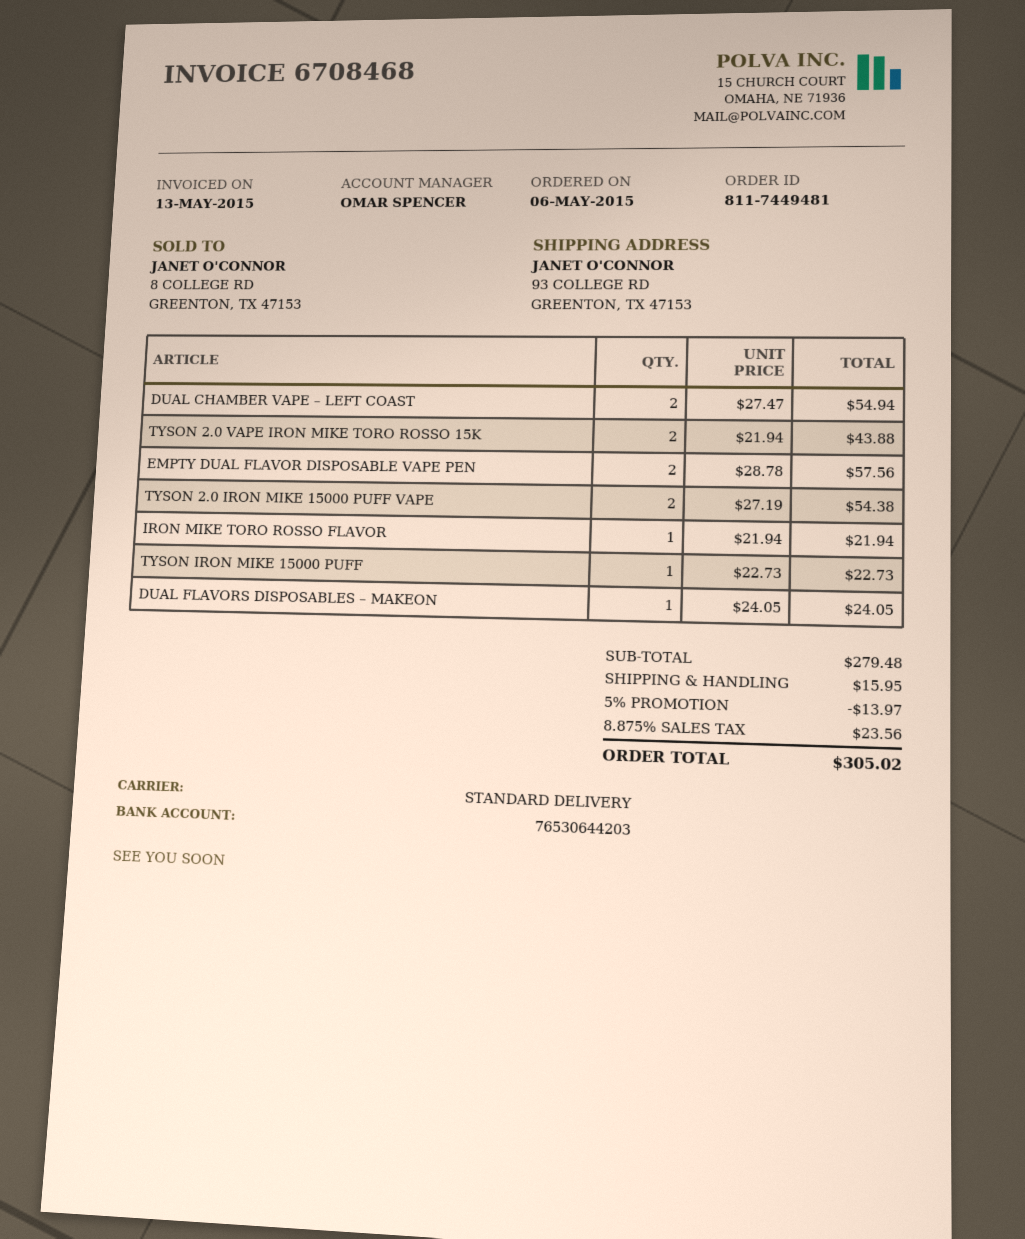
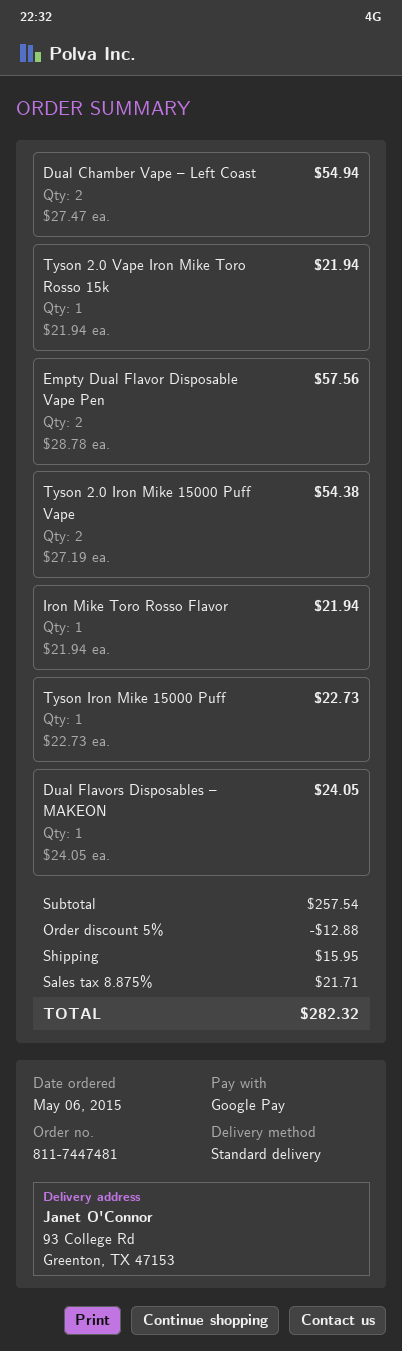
order number: 811-7449481 -> 811-7447481
TYSON 2.0 VAPE IRON MIKE TORO ROSSO 15K: 2 x 21.94 = 43.88 -> 1 x 21.94 = 21.94
subtotal: 279.48 -> 257.54
discount: 5% = 13.97 -> 5% = 12.88
tax: 8.875% = 23.56 -> 8.875% = 21.71
total: 305.02 -> 282.32

